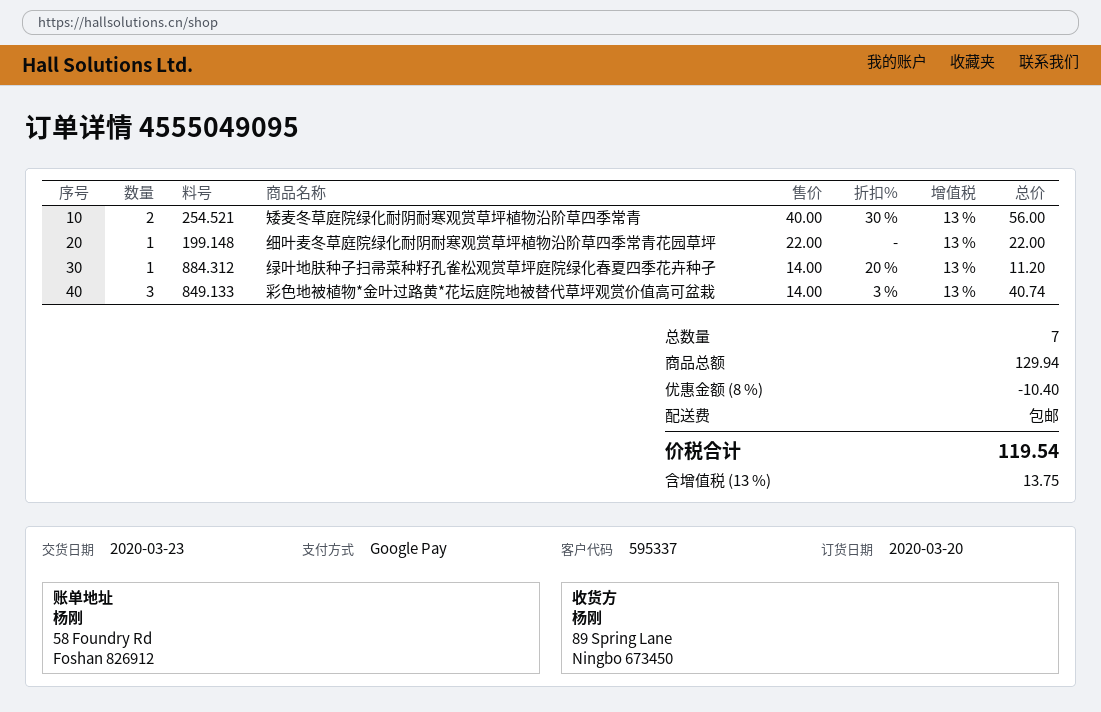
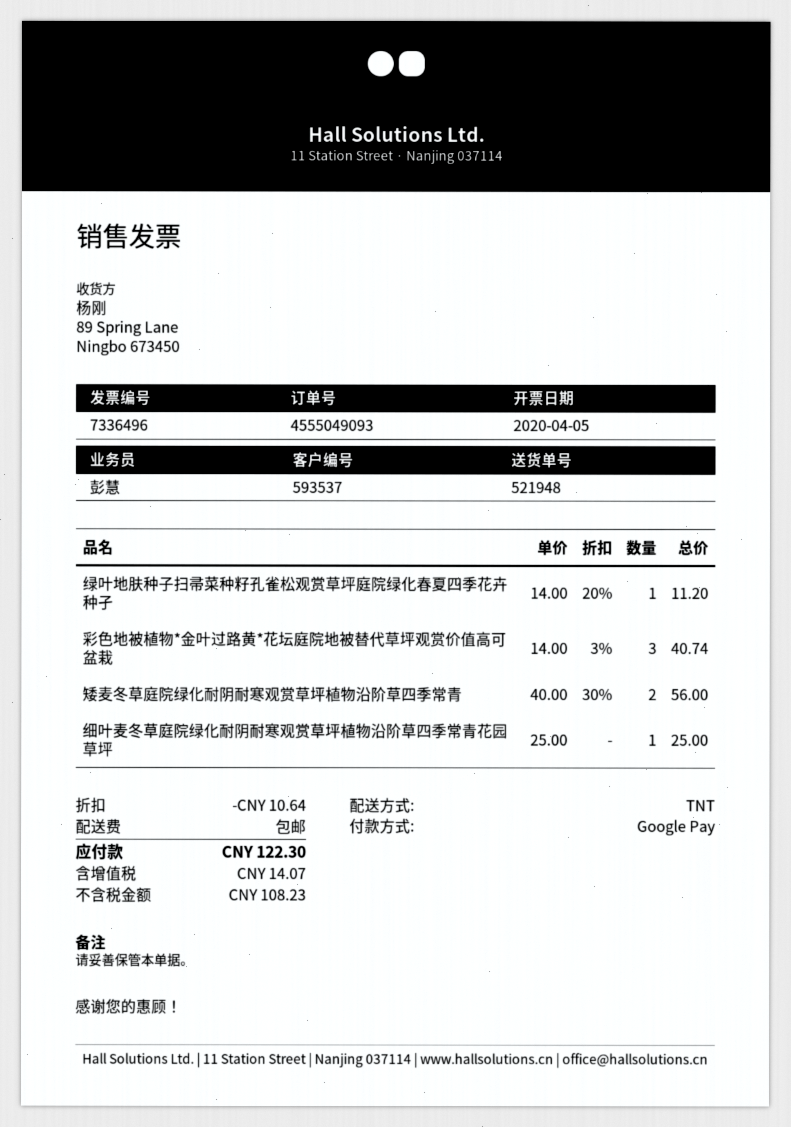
order number: 4555049095 -> 4555049093
customer number: 595337 -> 593537
细叶麦冬草庭院绿化耐阴耐寒观赏草坪植物沿阶草四季常青花园草坪: 1 x 22.00 = 22.00 -> 1 x 25.00 = 25.00
discount: 10.40 -> 10.64
tax: 13.75 -> 14.07
total: 119.54 -> 122.30

